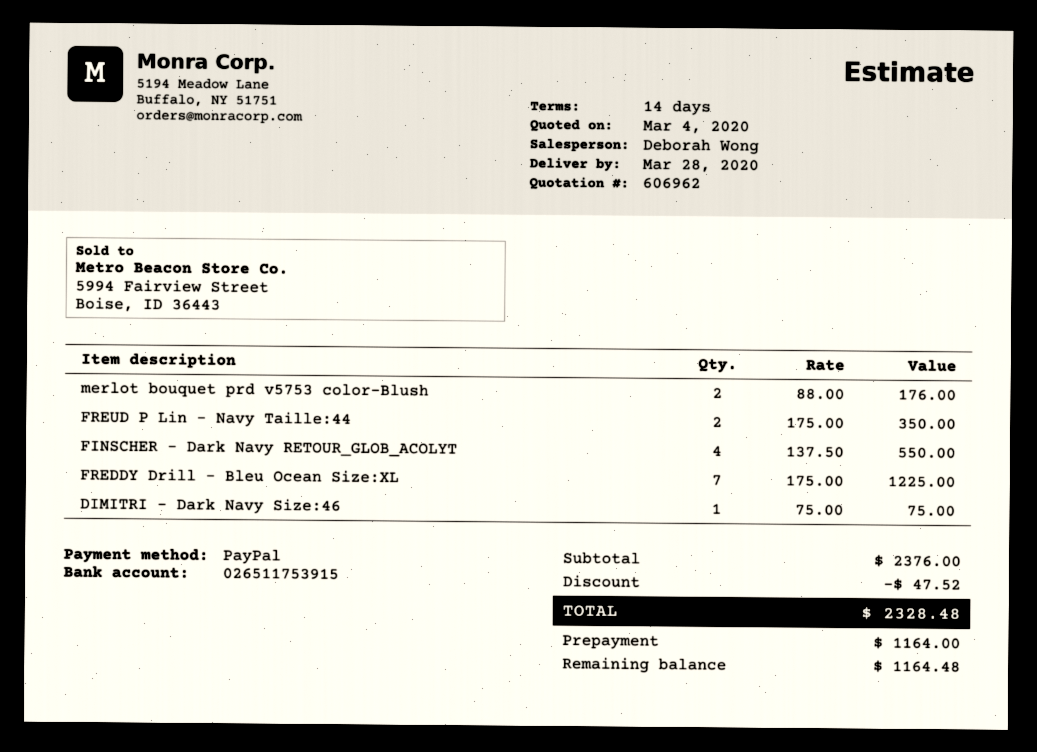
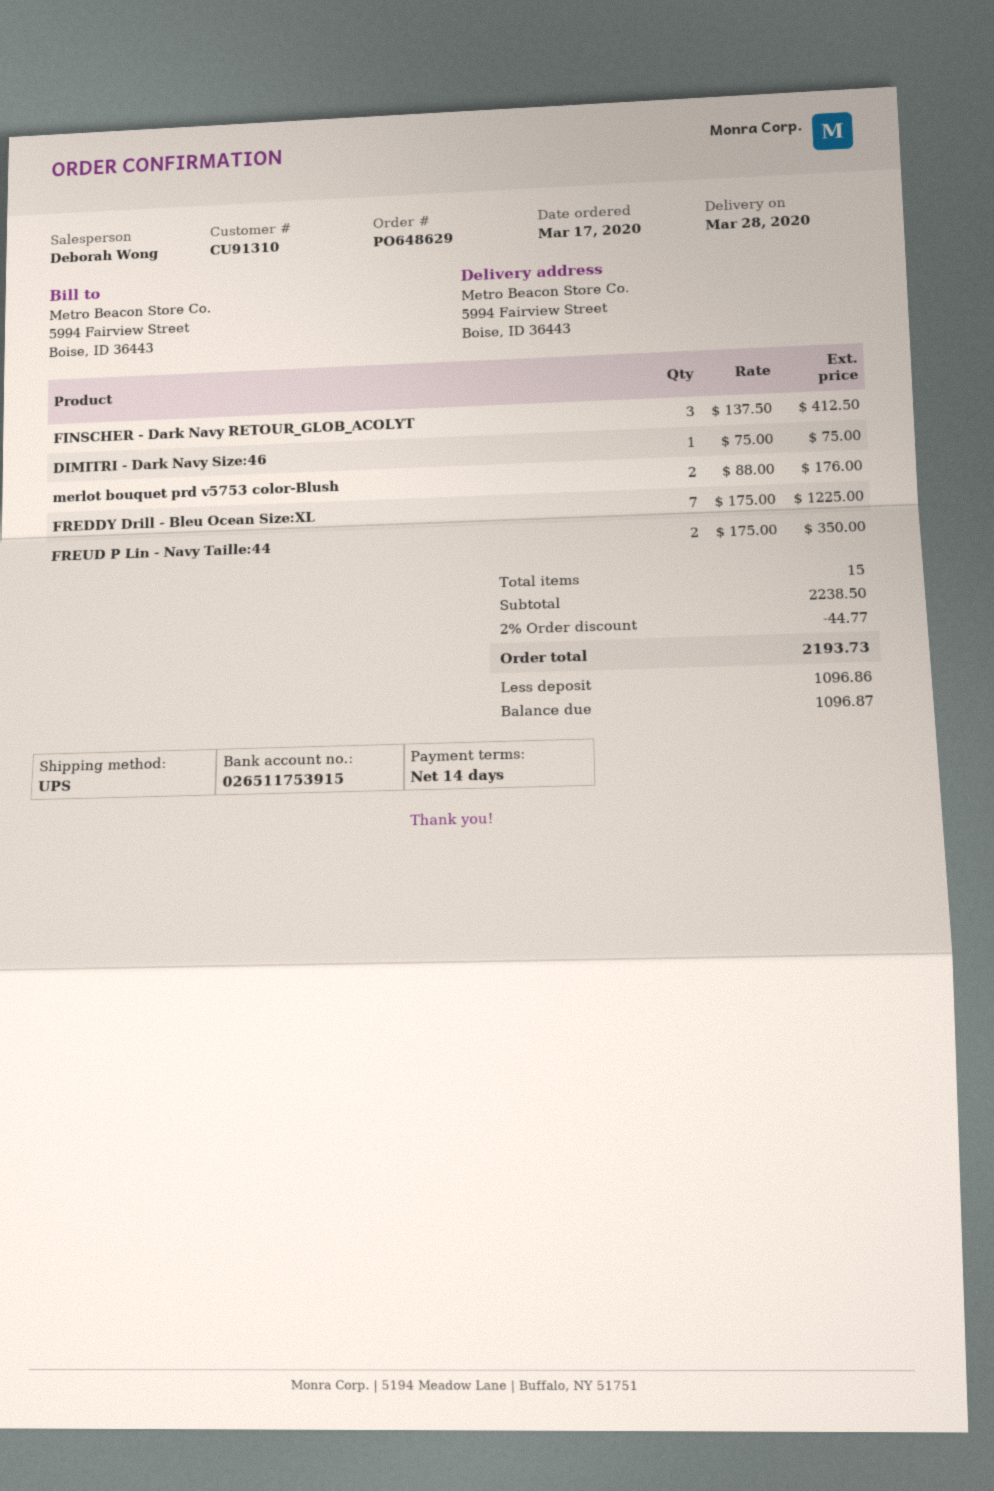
FINSCHER - Dark Navy RETOUR_GLOB_ACOLYT: 4 x 137.50 = 550.00 -> 3 x 137.50 = 412.50
subtotal: 2376.00 -> 2238.50
discount: 47.52 -> 44.77
total: 2328.48 -> 2193.73
deposit: 1164.00 -> 1096.86
balance: 1164.48 -> 1096.87

